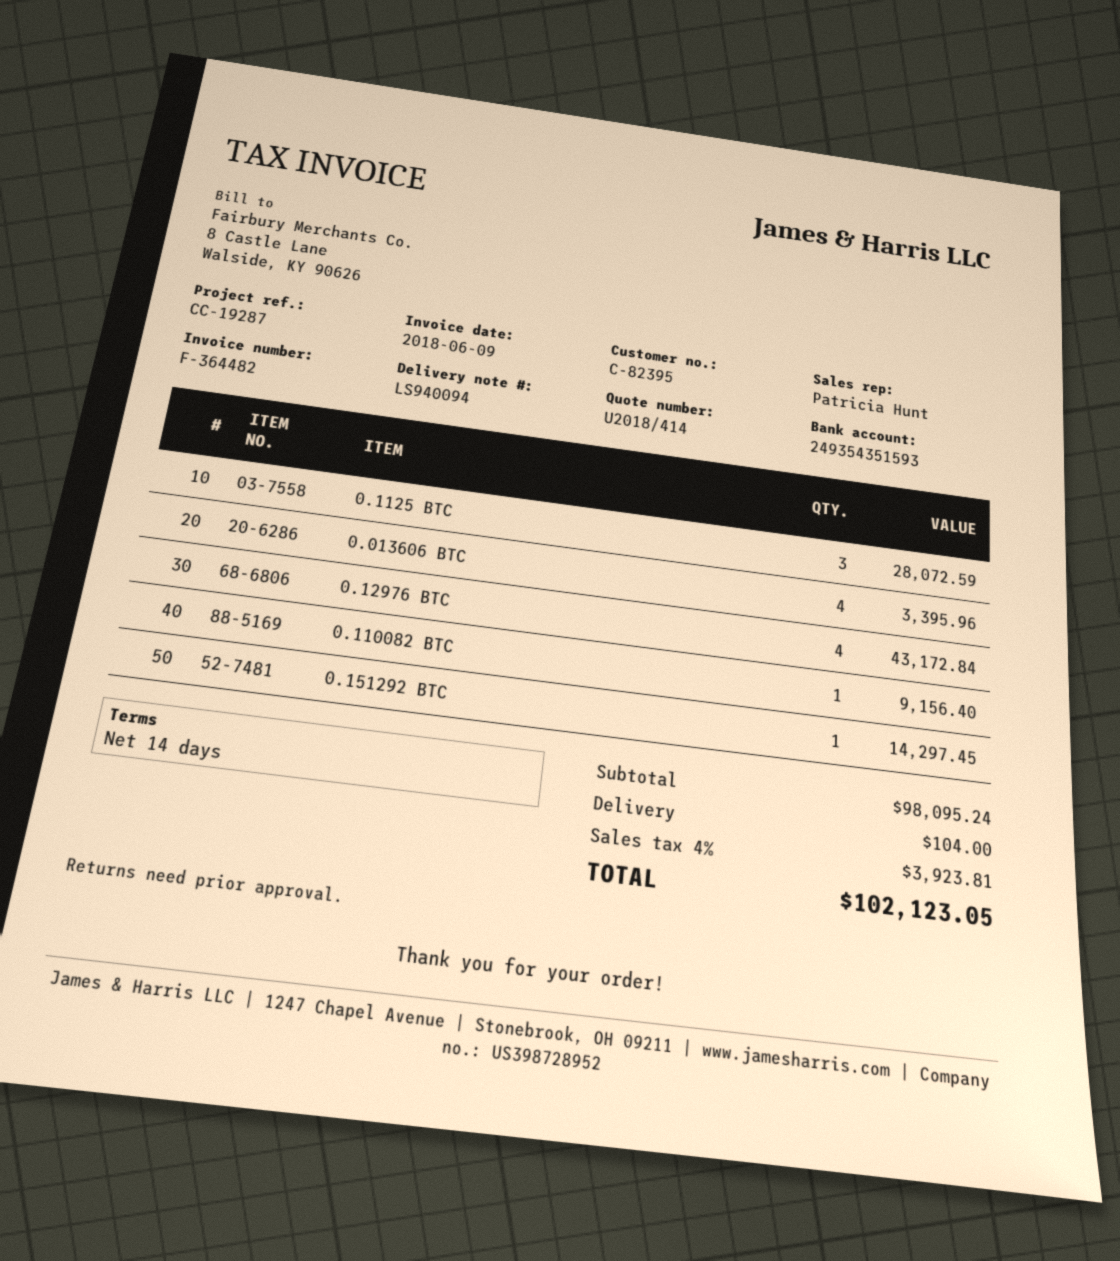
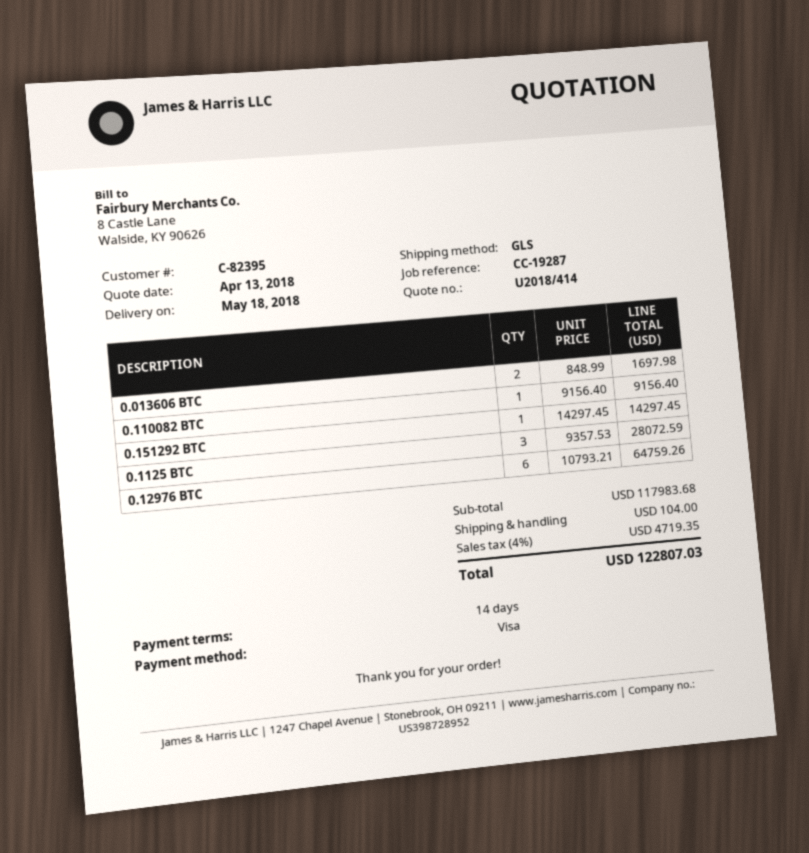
0.013606 BTC: 4 for 3395.96 -> 2 for 1697.98
0.12976 BTC: 4 for 43172.84 -> 6 for 64759.26
subtotal: 98095.24 -> 117983.68
tax: 4% = 3923.81 -> 4% = 4719.35
total: 102123.05 -> 122807.03

